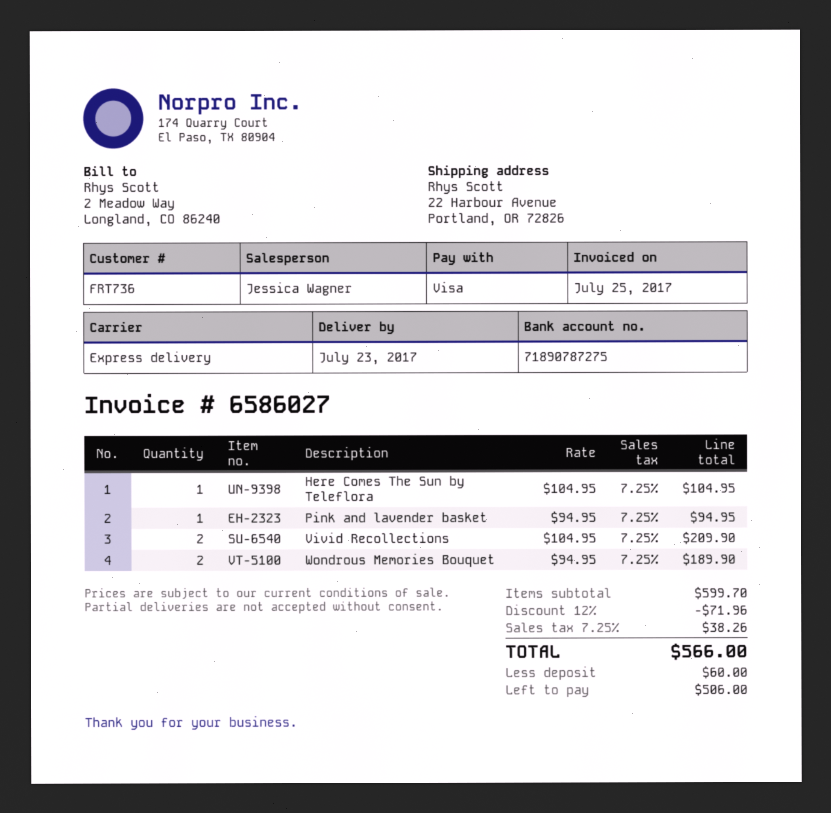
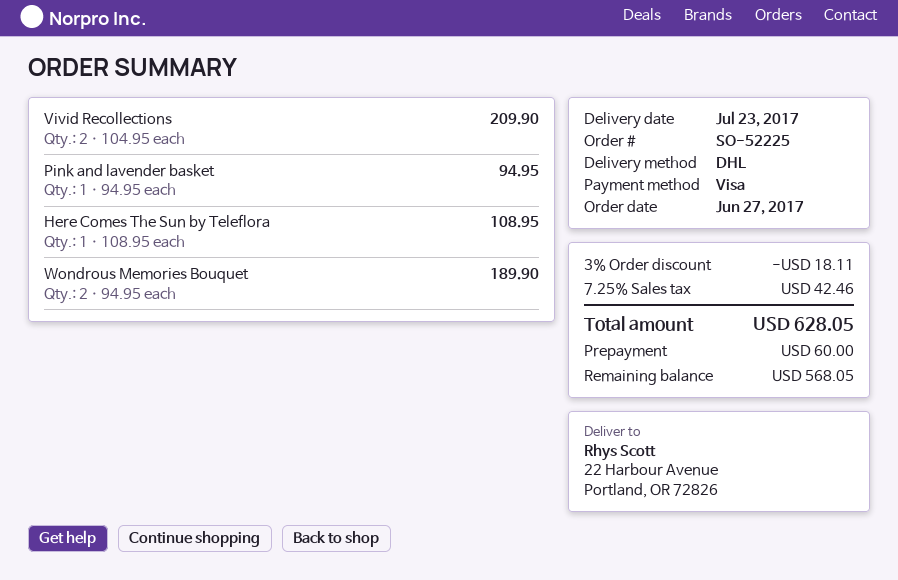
shipping method: express -> DHL
Here Comes The Sun by Teleflora: 1 x 104.95 = 104.95 -> 1 x 108.95 = 108.95
discount: 12% = 71.96 -> 3% = 18.11
tax: 7.25% = 38.26 -> 7.25% = 42.46
total: 566.00 -> 628.05
balance: 506.00 -> 568.05

